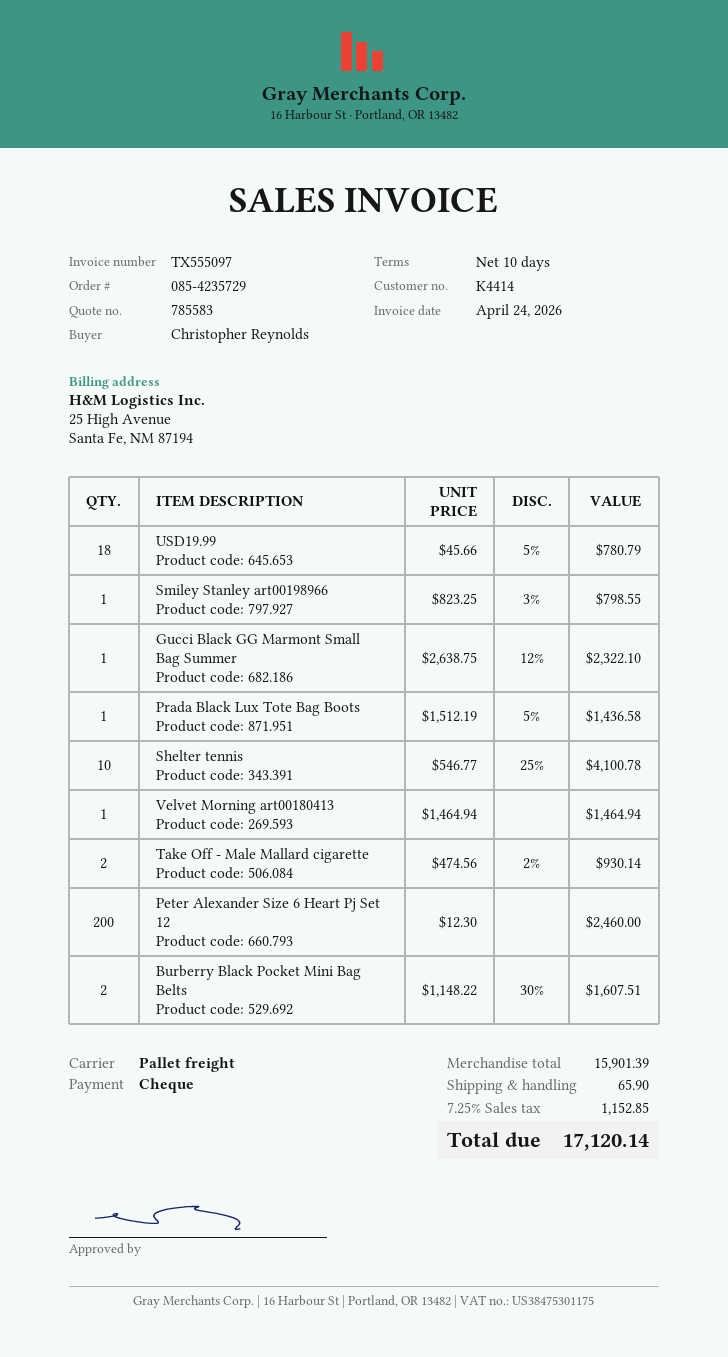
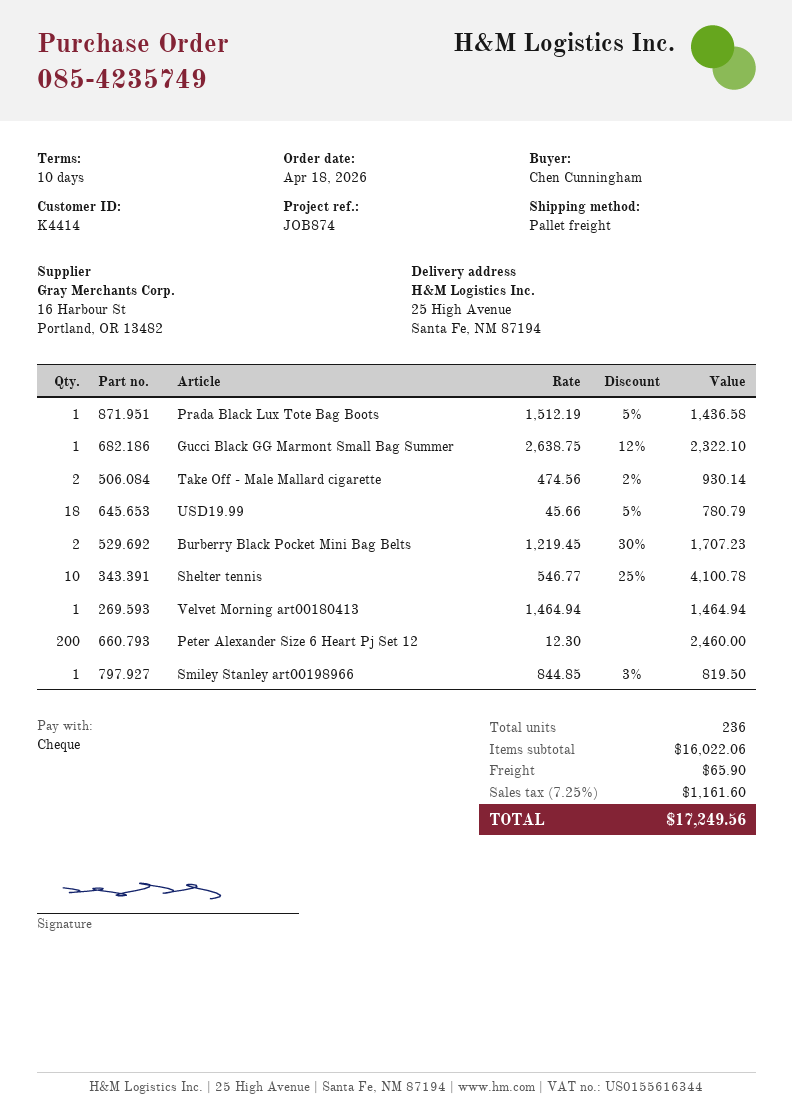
order number: 085-4235729 -> 085-4235749
ordered by: Christopher Reynolds -> Chen Cunningham
Smiley Stanley art00198966: 1 x 823.25 - 3% = 798.55 -> 1 x 844.85 - 3% = 819.50
Burberry Black Pocket Mini Bag Belts: 2 x 1148.22 - 30% = 1607.51 -> 2 x 1219.45 - 30% = 1707.23
subtotal: 15901.39 -> 16022.06
tax: 7.25% = 1152.85 -> 7.25% = 1161.60
total: 17120.14 -> 17249.56

